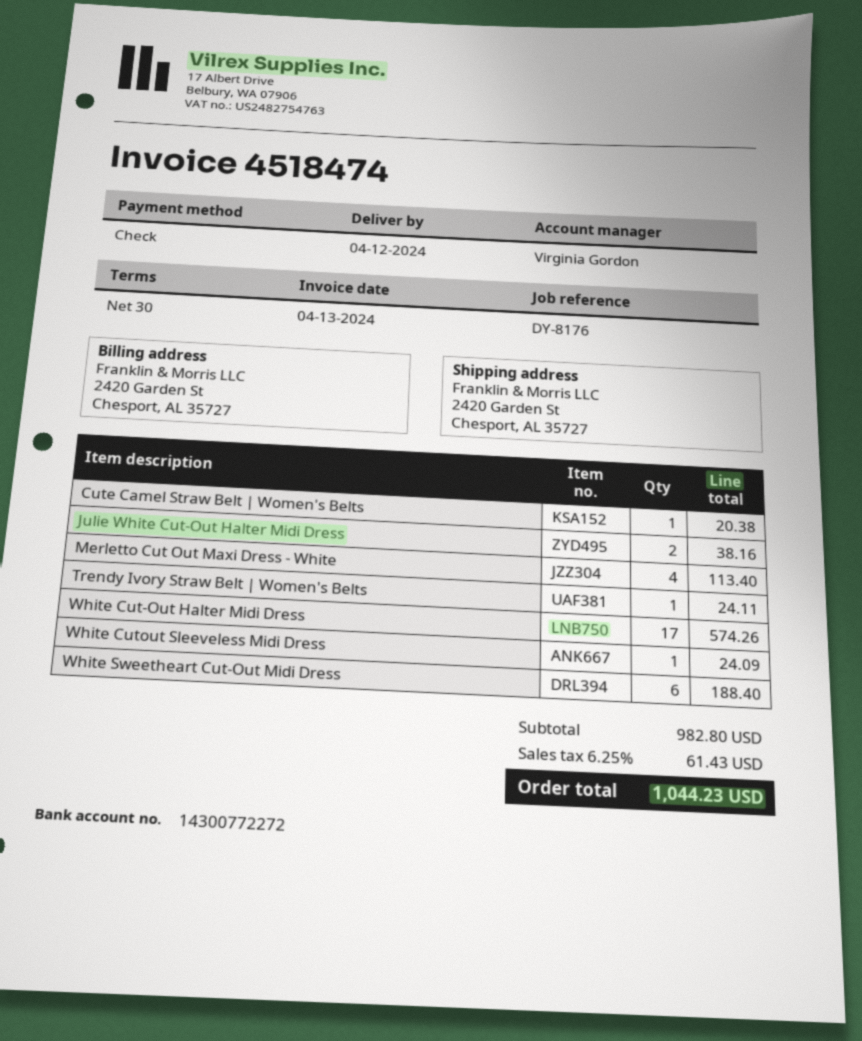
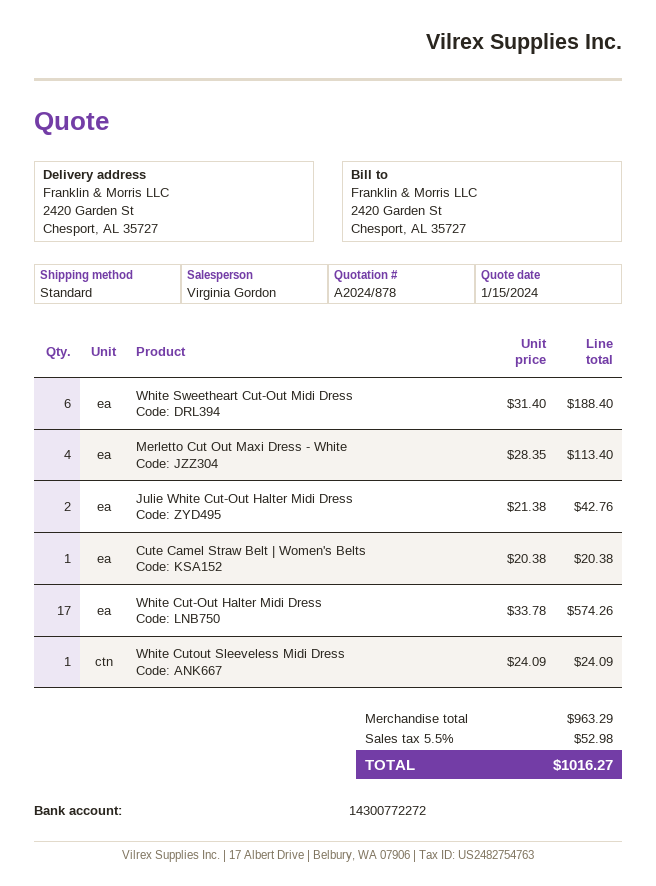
Julie White Cut-Out Halter Midi Dress: 2 for 38.16 -> 2 for 42.76
Trendy Ivory Straw Belt | Women's Belts: 1 for 24.11 -> none
subtotal: 982.80 -> 963.29
tax: 6.25% = 61.43 -> 5.5% = 52.98
total: 1044.23 -> 1016.27

